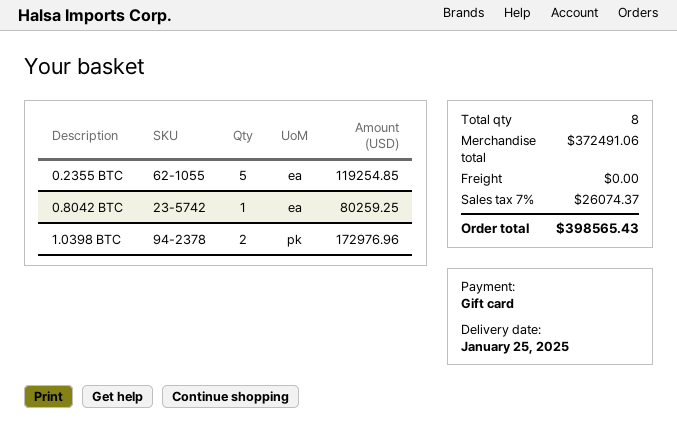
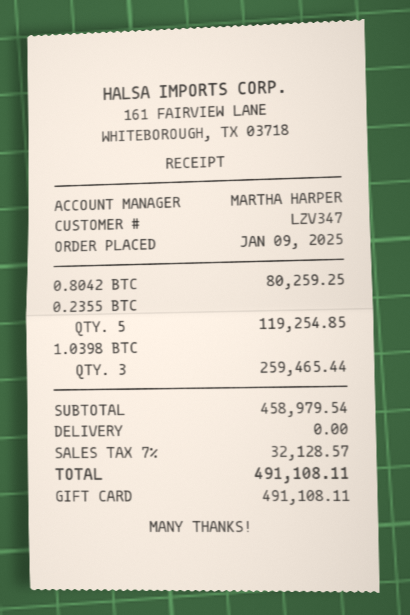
1.0398 BTC: 2 for 172976.96 -> 3 for 259465.44
subtotal: 372491.06 -> 458979.54
tax: 7% = 26074.37 -> 7% = 32128.57
total: 398565.43 -> 491108.11

